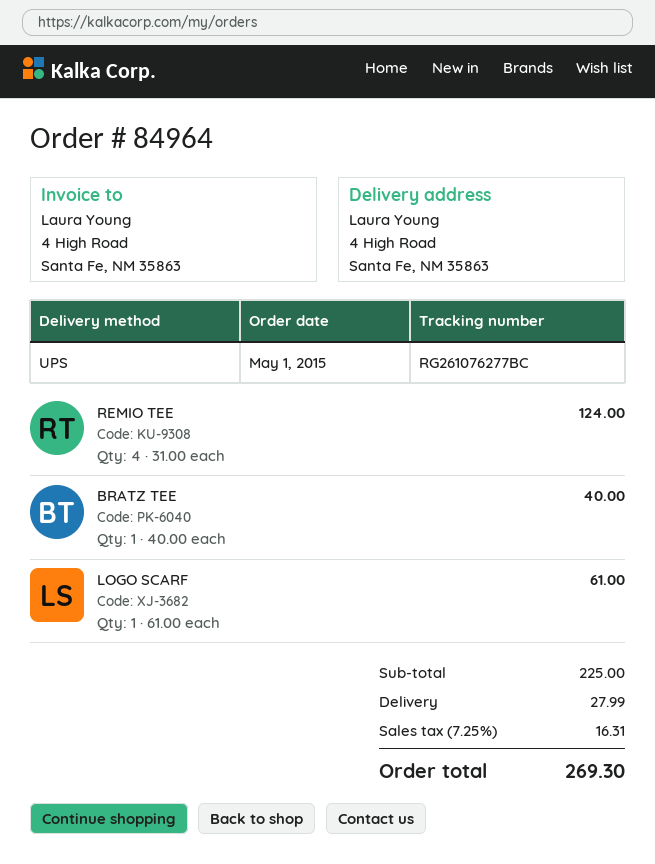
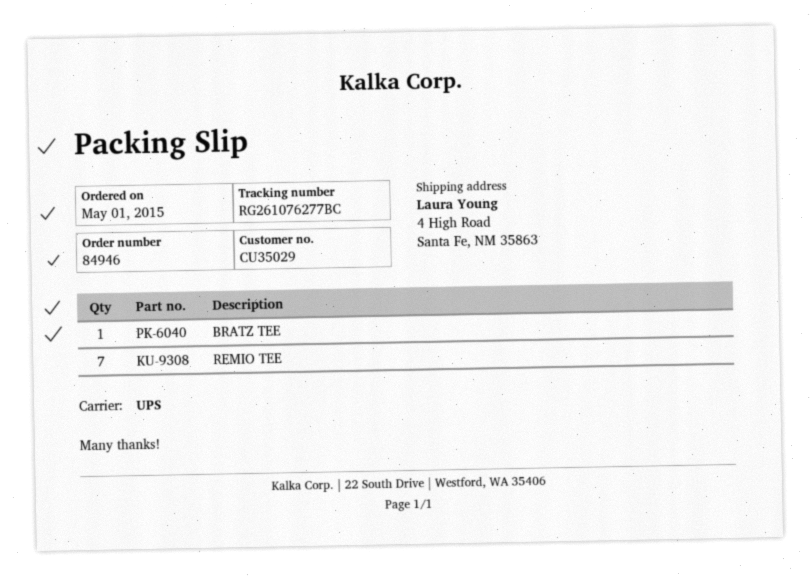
order number: 84964 -> 84946
REMIO TEE: 4 -> 7
LOGO SCARF: 1 -> none

